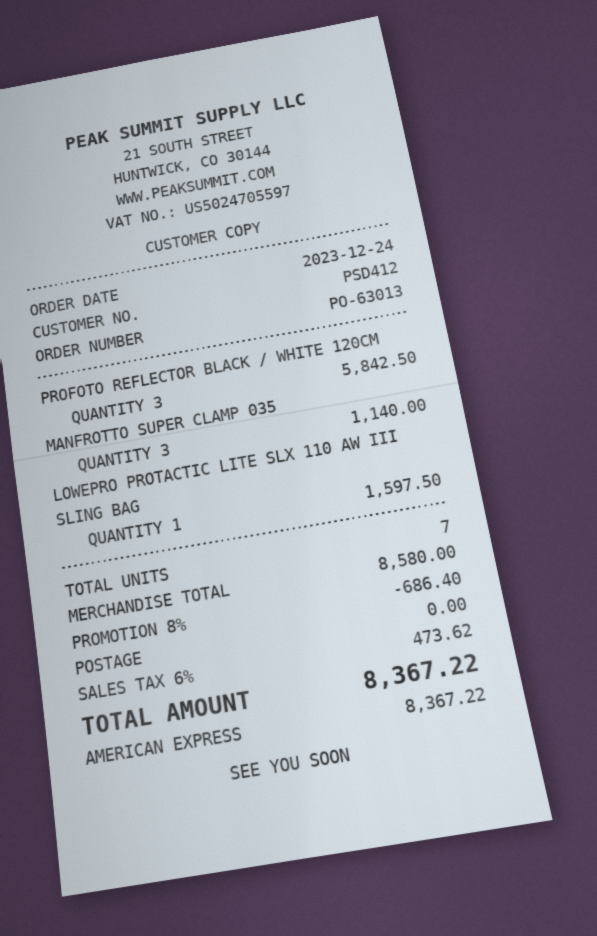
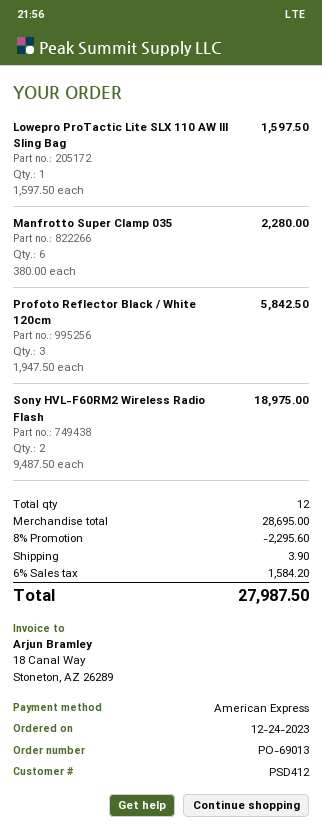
order number: PO-63013 -> PO-69013
MANFROTTO SUPER CLAMP 035: 3 for 1140.00 -> 6 for 2280.00
Sony HVL-F60RM2 Wireless Radio Flash: none -> 2 for 18975.00
total quantity: 7 -> 12
subtotal: 8580.00 -> 28695.00
discount: 8% = 686.40 -> 8% = 2295.60
shipping: 0.00 -> 3.90
tax: 6% = 473.62 -> 6% = 1584.20
total: 8367.22 -> 27987.50

